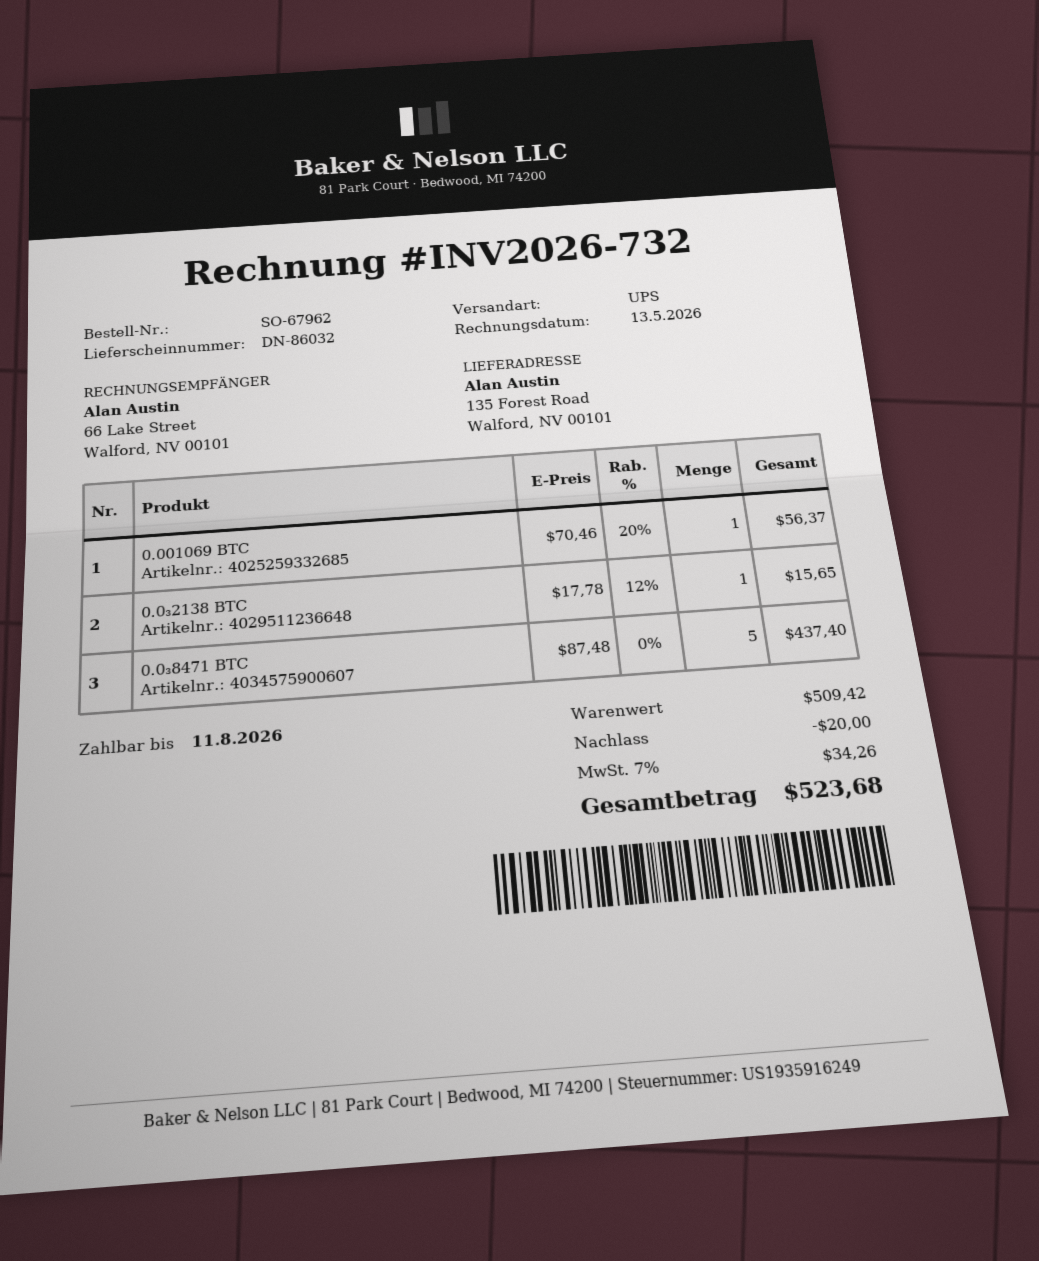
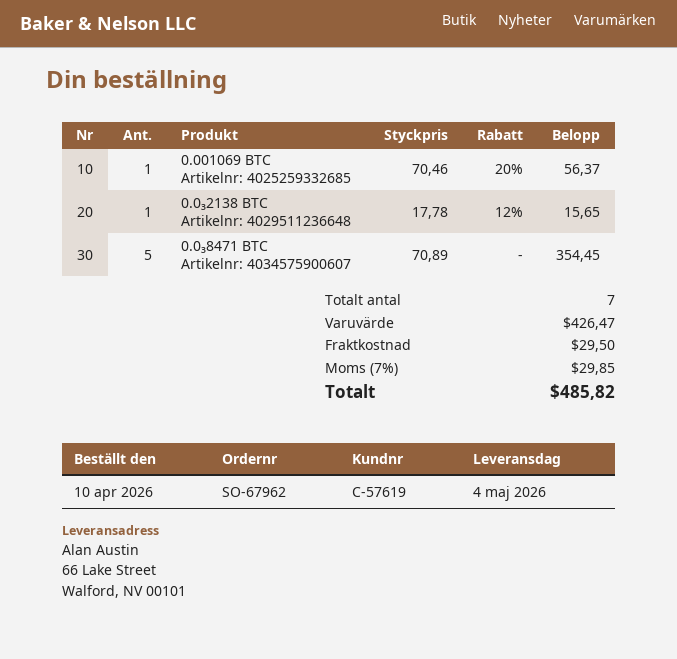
ship to: 135 Forest Road, Walford, NV 00101 -> 66 Lake Street, Walford, NV 00101
0.0₃8471 BTC: 5 x 87.48 = 437.40 -> 5 x 70.89 = 354.45
subtotal: 509.42 -> 426.47
discount: 20.00 -> none
shipping: none -> 29.50
tax: 7% = 34.26 -> 7% = 29.85
total: 523.68 -> 485.82

